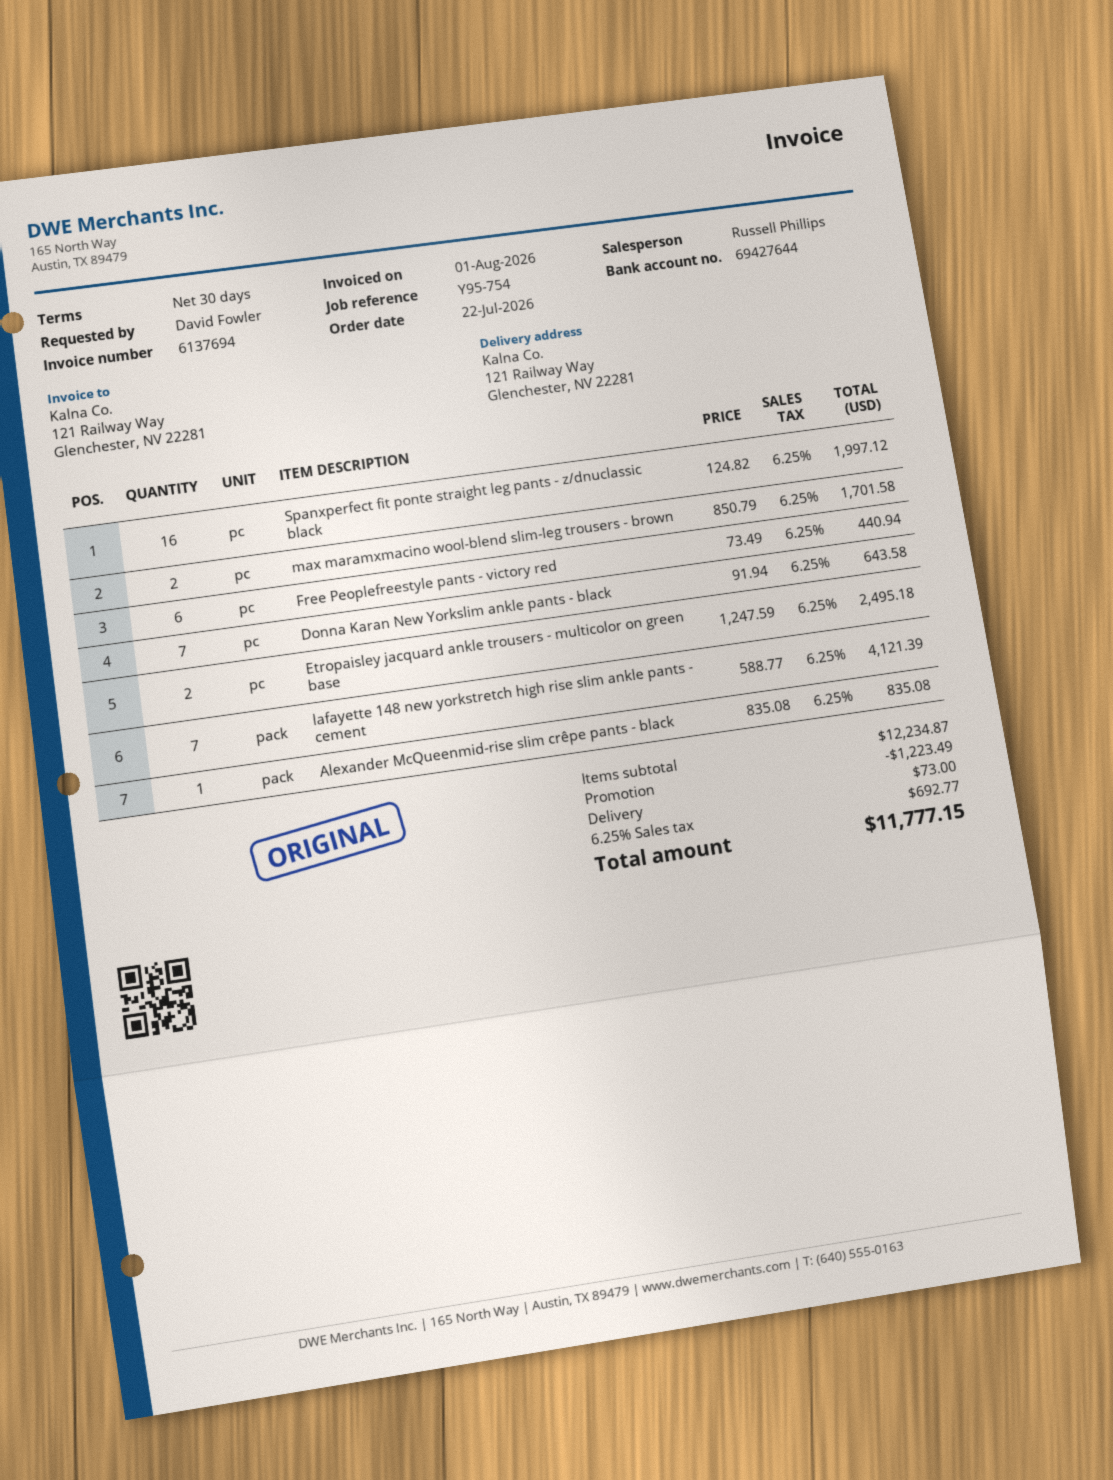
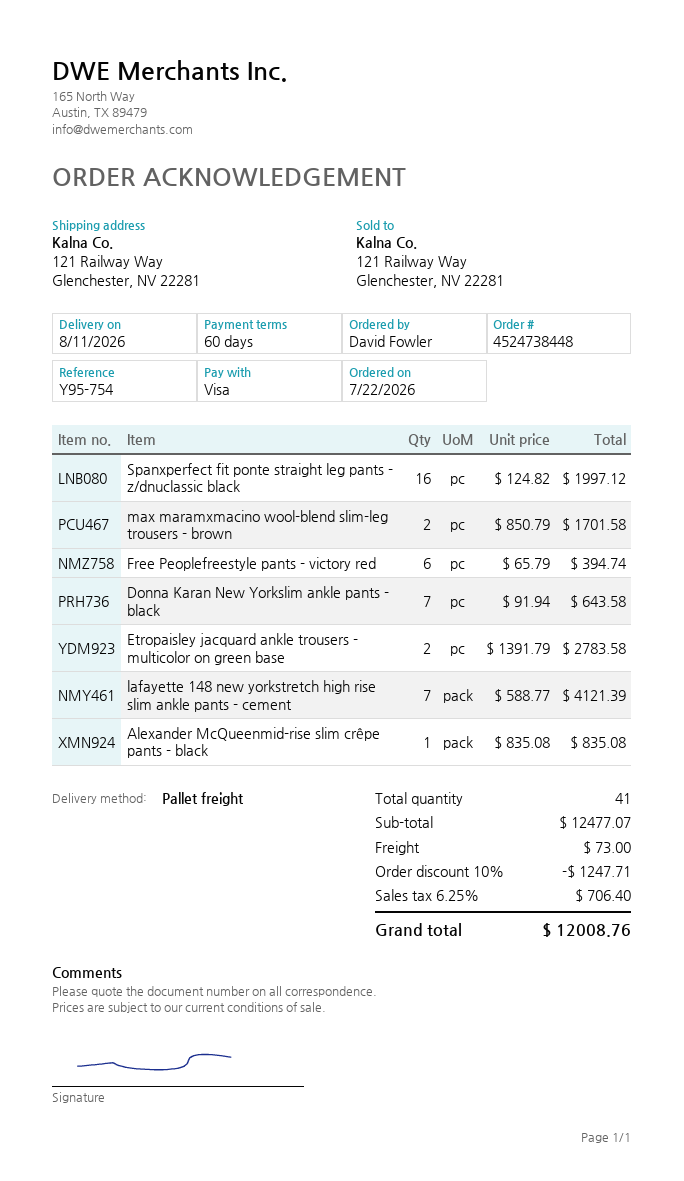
payment terms: 30 days -> 60 days
Free Peoplefreestyle pants - victory red: 6 x 73.49 = 440.94 -> 6 x 65.79 = 394.74
Etropaisley jacquard ankle trousers - multicolor on green base: 2 x 1247.59 = 2495.18 -> 2 x 1391.79 = 2783.58
subtotal: 12234.87 -> 12477.07
discount: 1223.49 -> 1247.71
tax: 6.25% = 692.77 -> 6.25% = 706.40
total: 11777.15 -> 12008.76

